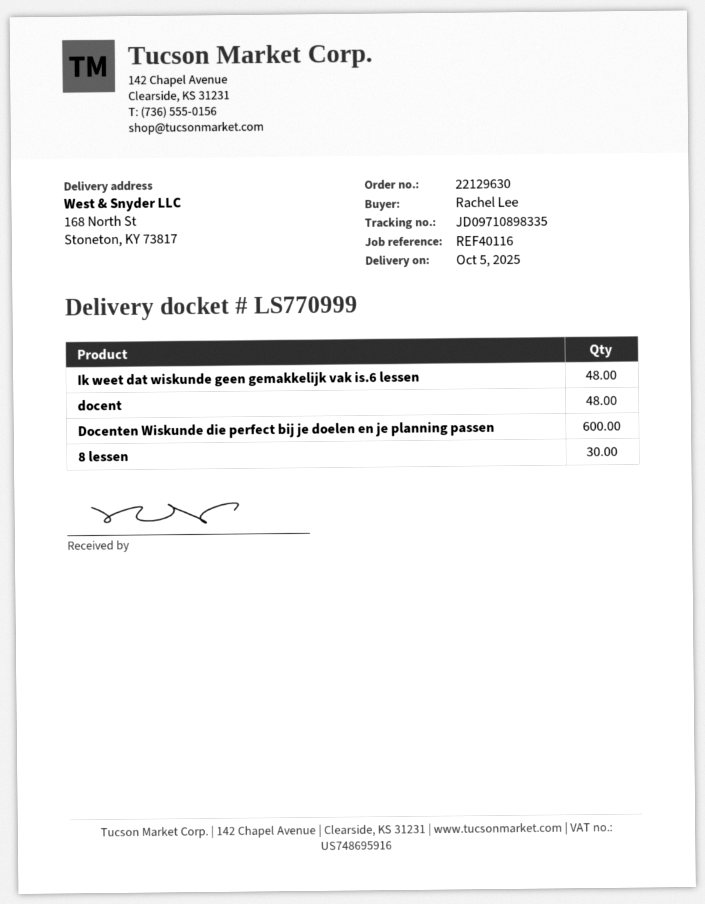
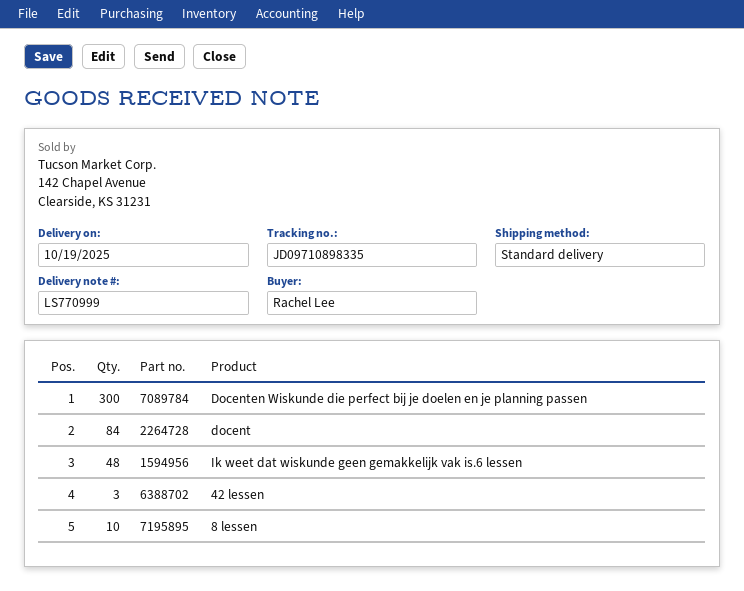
delivery date: 2025-10-05 -> 2025-10-19
docent: 48 -> 84
Docenten Wiskunde die perfect bij je doelen en je planning passen: 600 -> 300
8 lessen: 30 -> 10
42 lessen: none -> 3

